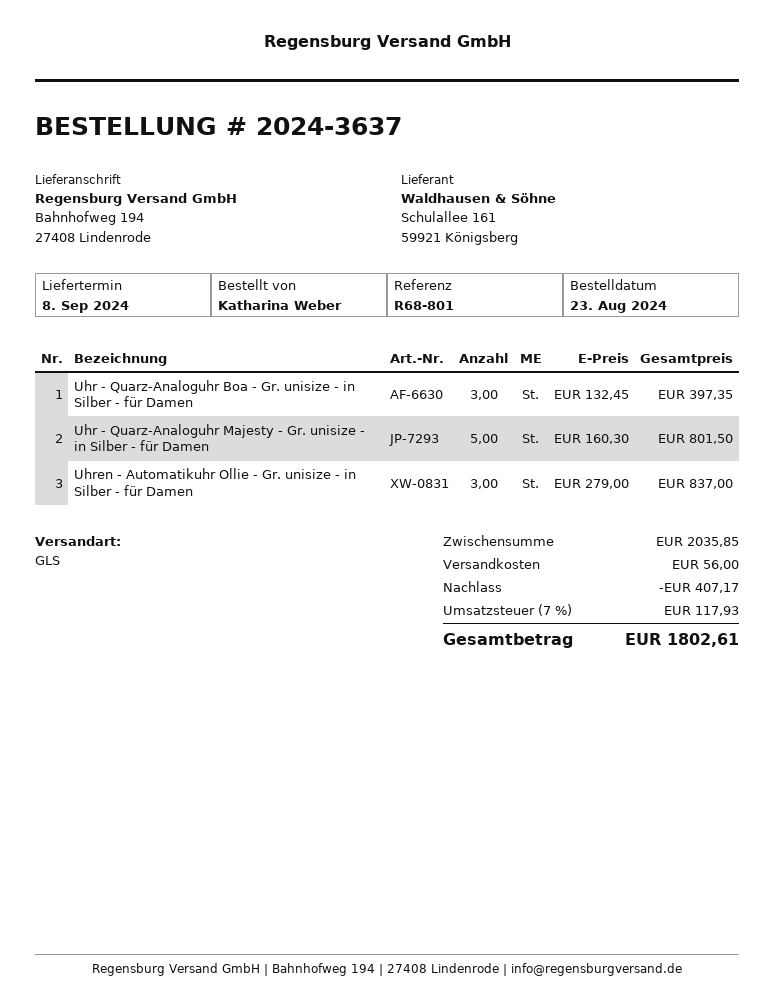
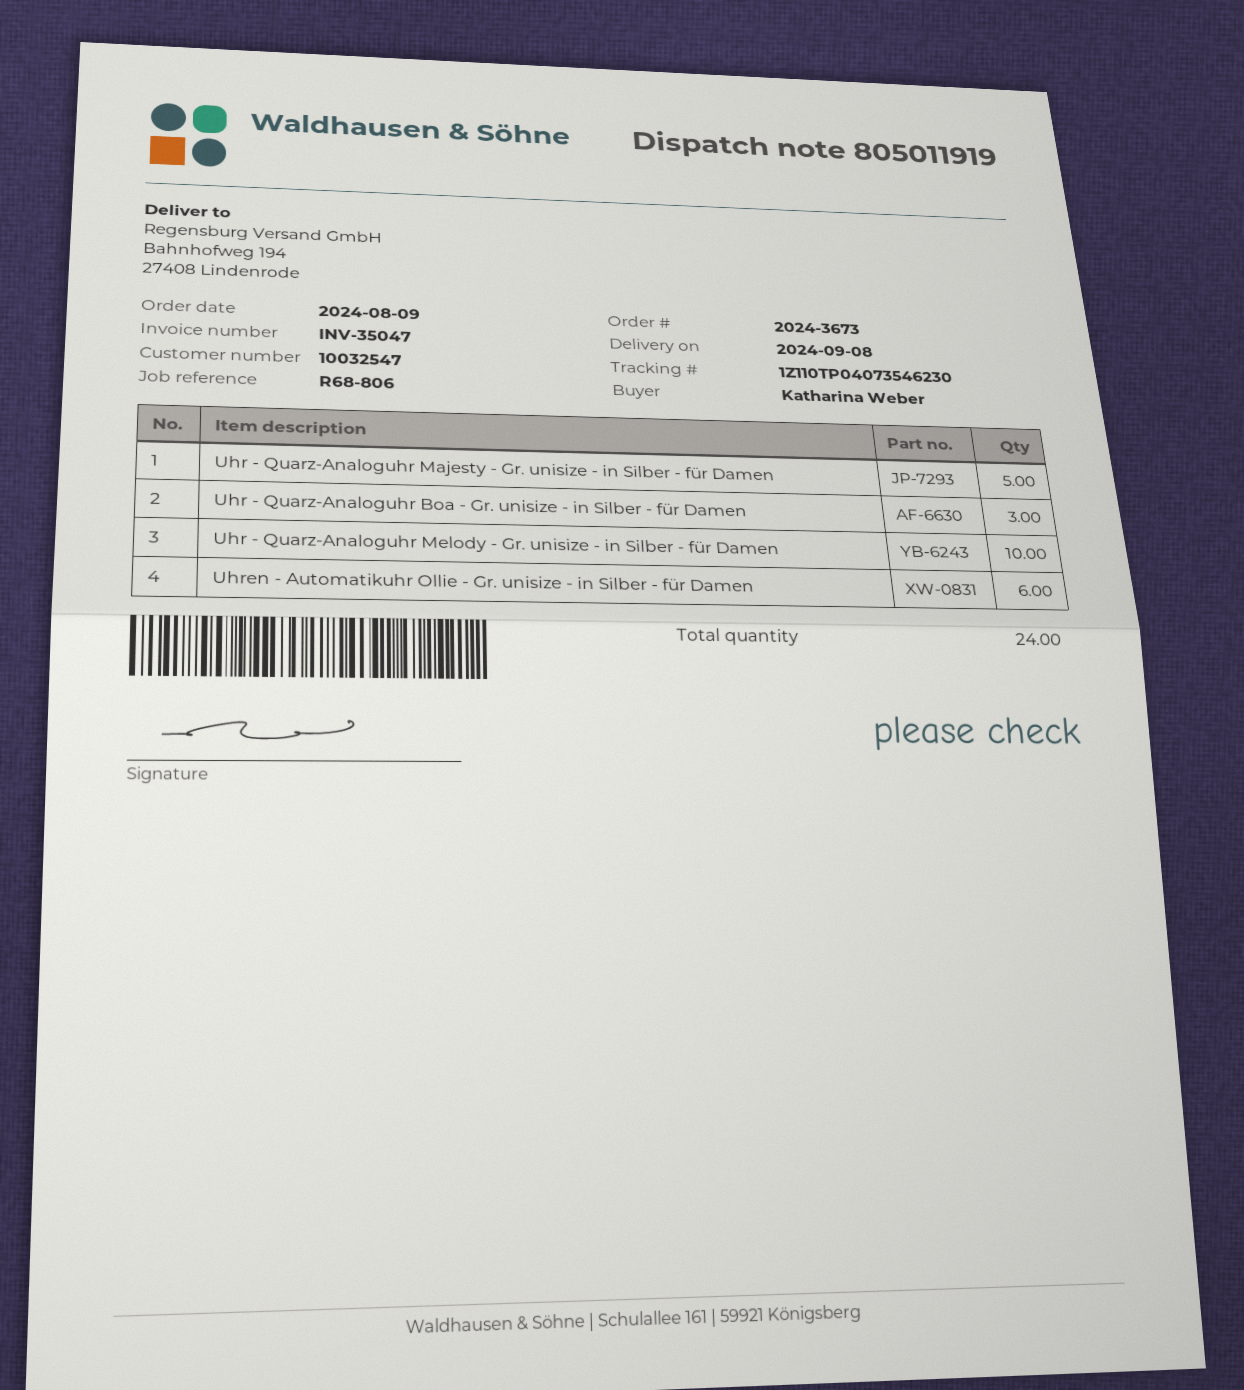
order number: 2024-3637 -> 2024-3673
order date: 2024-08-23 -> 2024-08-09
reference: R68-801 -> R68-806
Uhren - Automatikuhr Ollie - Gr. unisize - in Silber - für Damen: 3 -> 6
Uhr - Quarz-Analoguhr Melody - Gr. unisize - in Silber - für Damen: none -> 10

